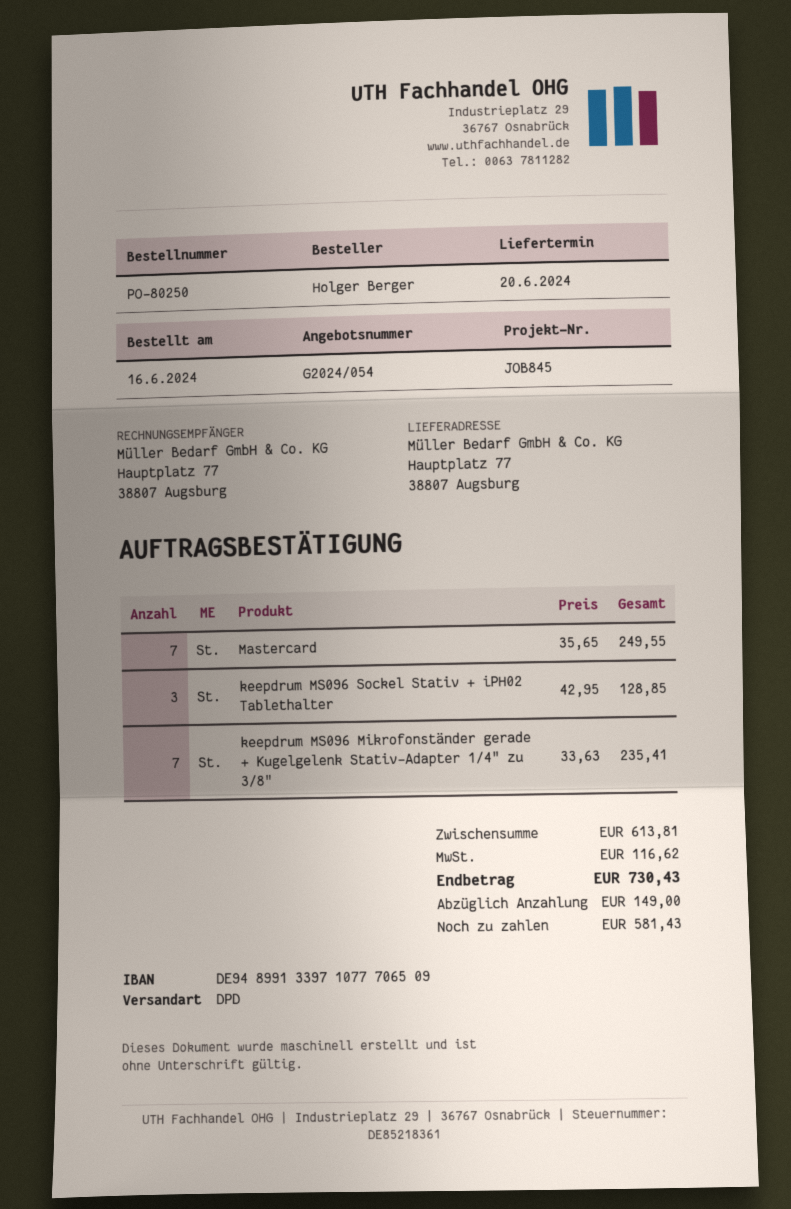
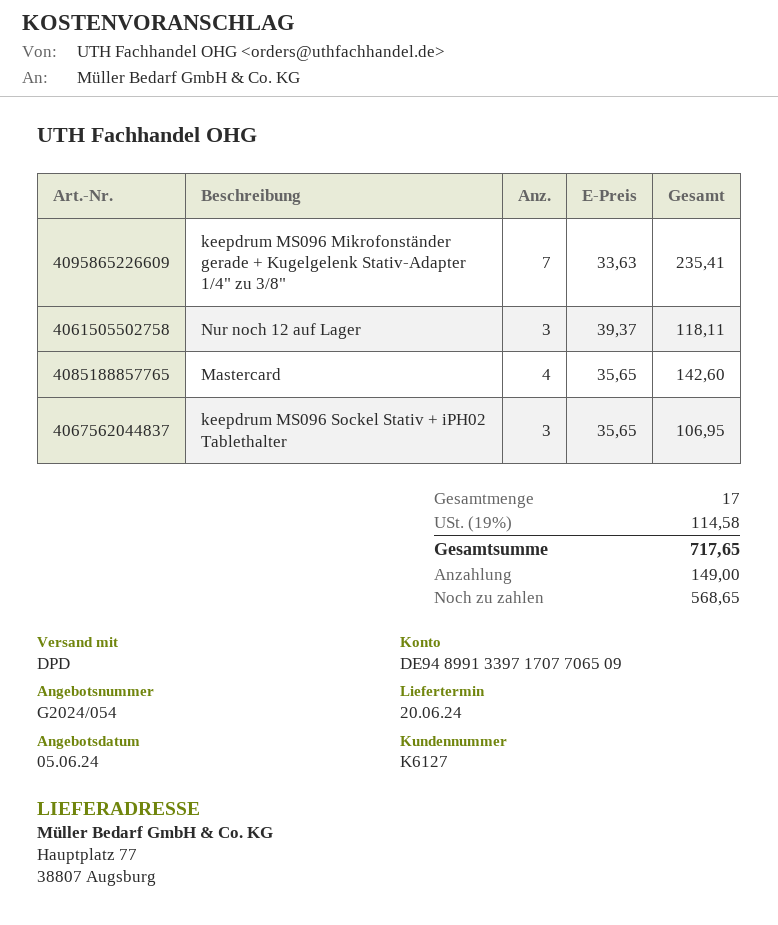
bank account: DE94899133971077706509 -> DE94899133971707706509
Mastercard: 7 x 35.65 = 249.55 -> 4 x 35.65 = 142.60
keepdrum MS096 Sockel Stativ + iPH02 Tablethalter: 3 x 42.95 = 128.85 -> 3 x 35.65 = 106.95
Nur noch 12 auf Lager: none -> 3 x 39.37 = 118.11
tax: 116.62 -> 114.58
total: 730.43 -> 717.65
balance: 581.43 -> 568.65

